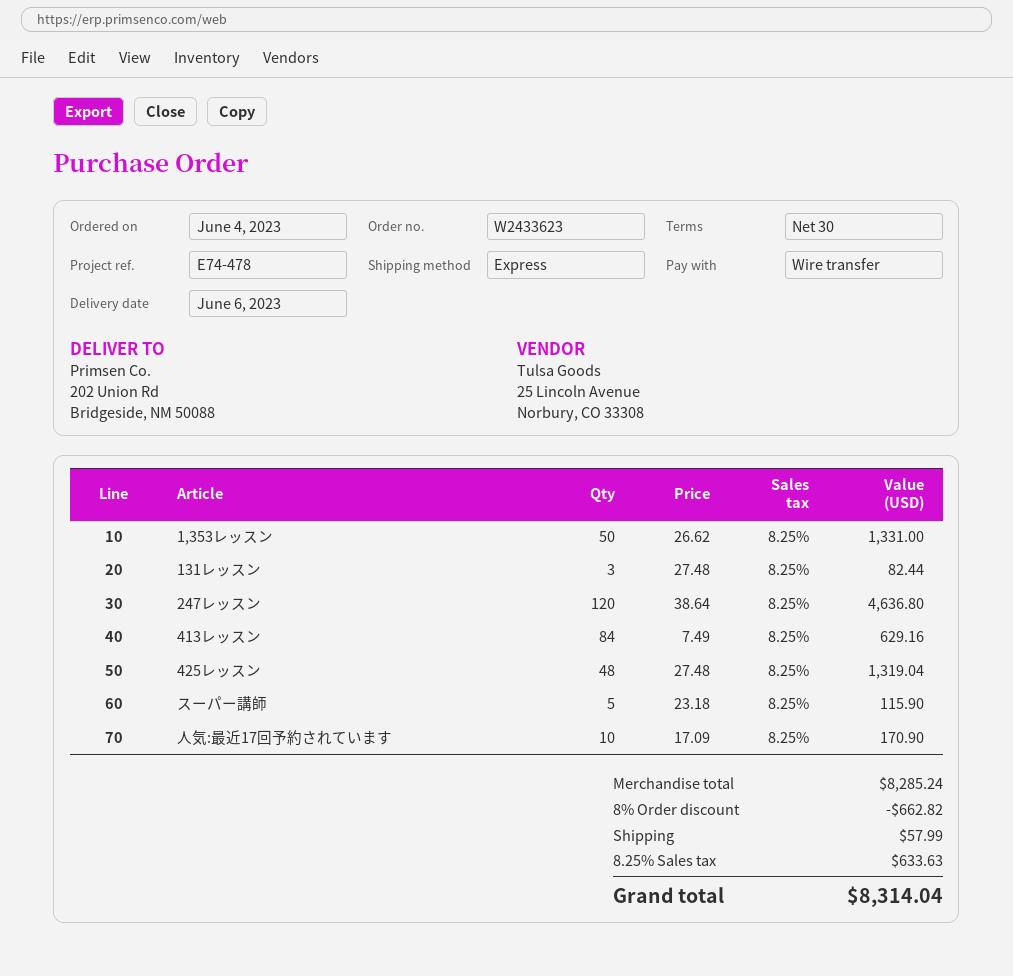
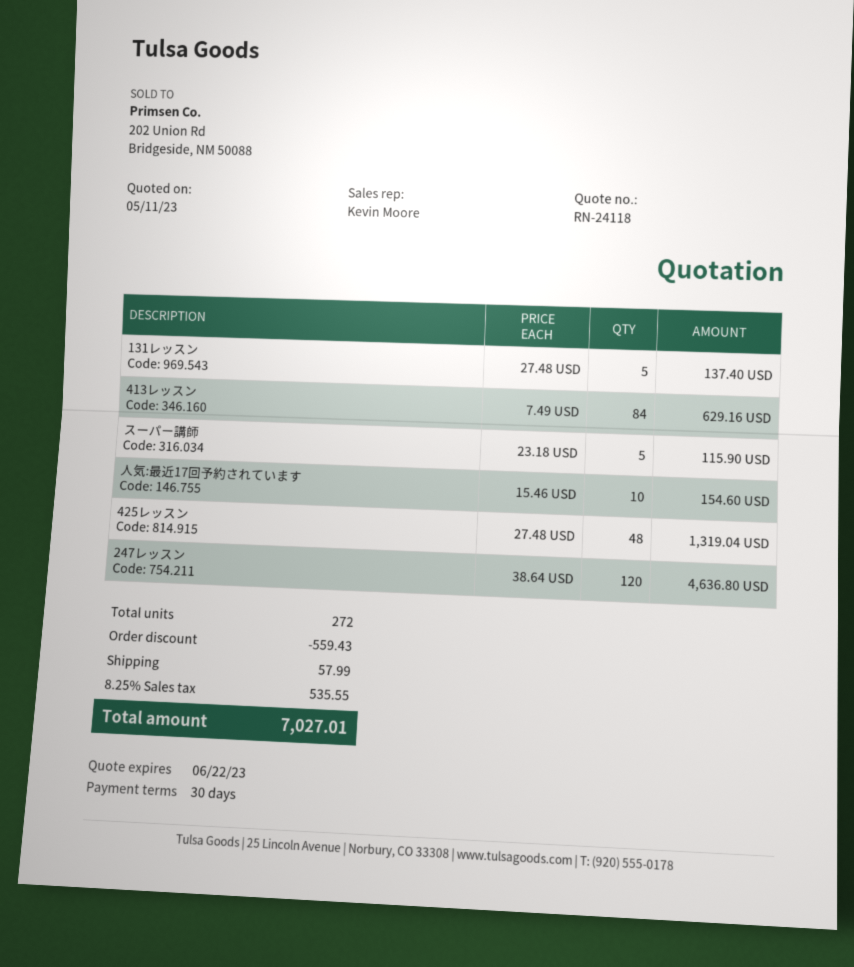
1,353レッスン: 50 x 26.62 = 1331.00 -> none
131レッスン: 3 x 27.48 = 82.44 -> 5 x 27.48 = 137.40
人気:最近17回予約されています: 10 x 17.09 = 170.90 -> 10 x 15.46 = 154.60
discount: 662.82 -> 559.43
tax: 8.25% = 633.63 -> 8.25% = 535.55
total: 8314.04 -> 7027.01

